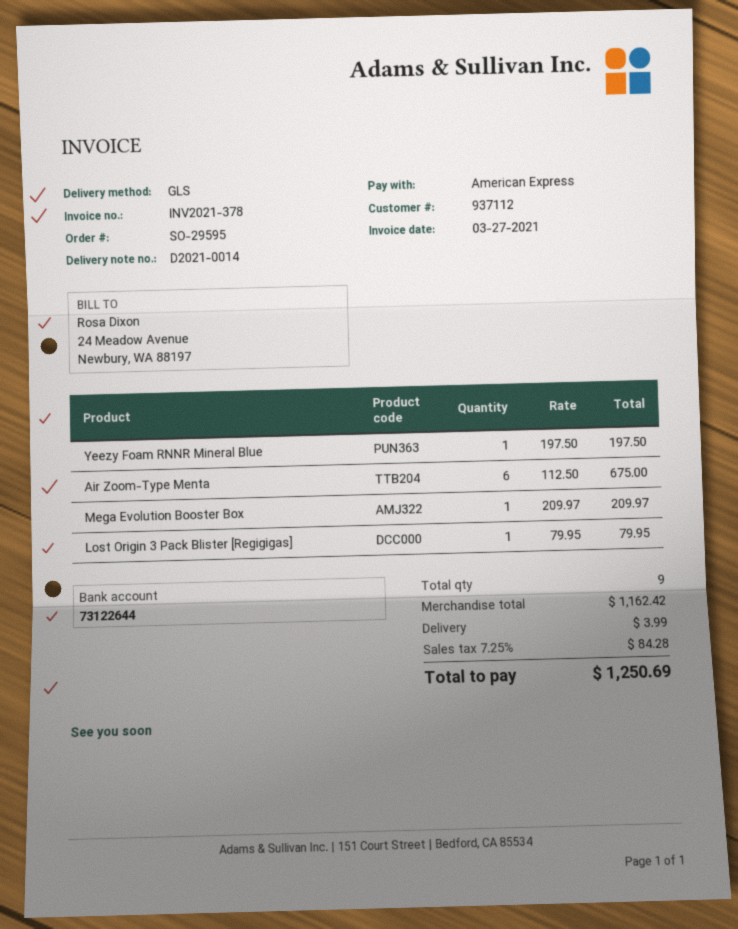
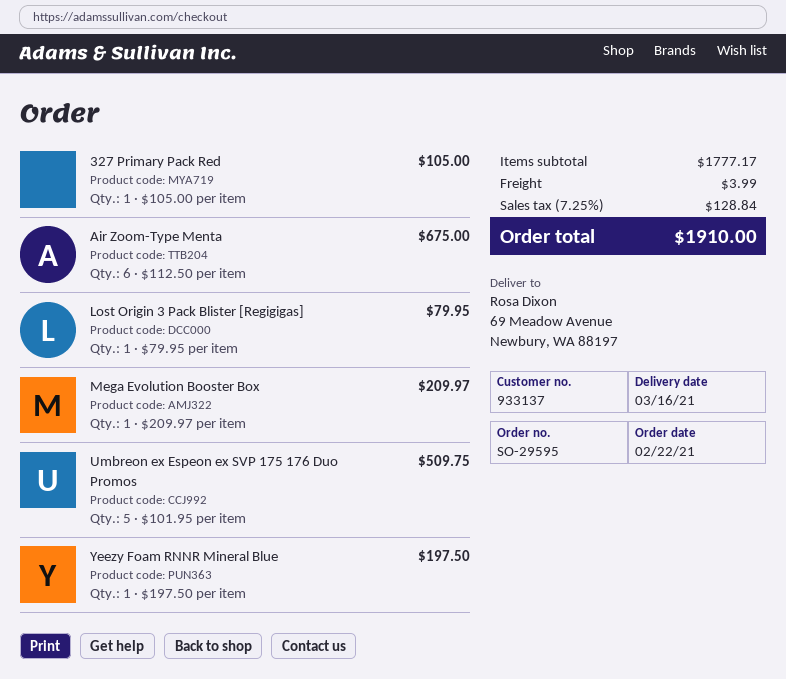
customer number: 937112 -> 933137
327 Primary Pack Red: none -> 1 x 105.00 = 105.00
Umbreon ex Espeon ex SVP 175 176 Duo Promos: none -> 5 x 101.95 = 509.75
subtotal: 1162.42 -> 1777.17
tax: 7.25% = 84.28 -> 7.25% = 128.84
total: 1250.69 -> 1910.00

